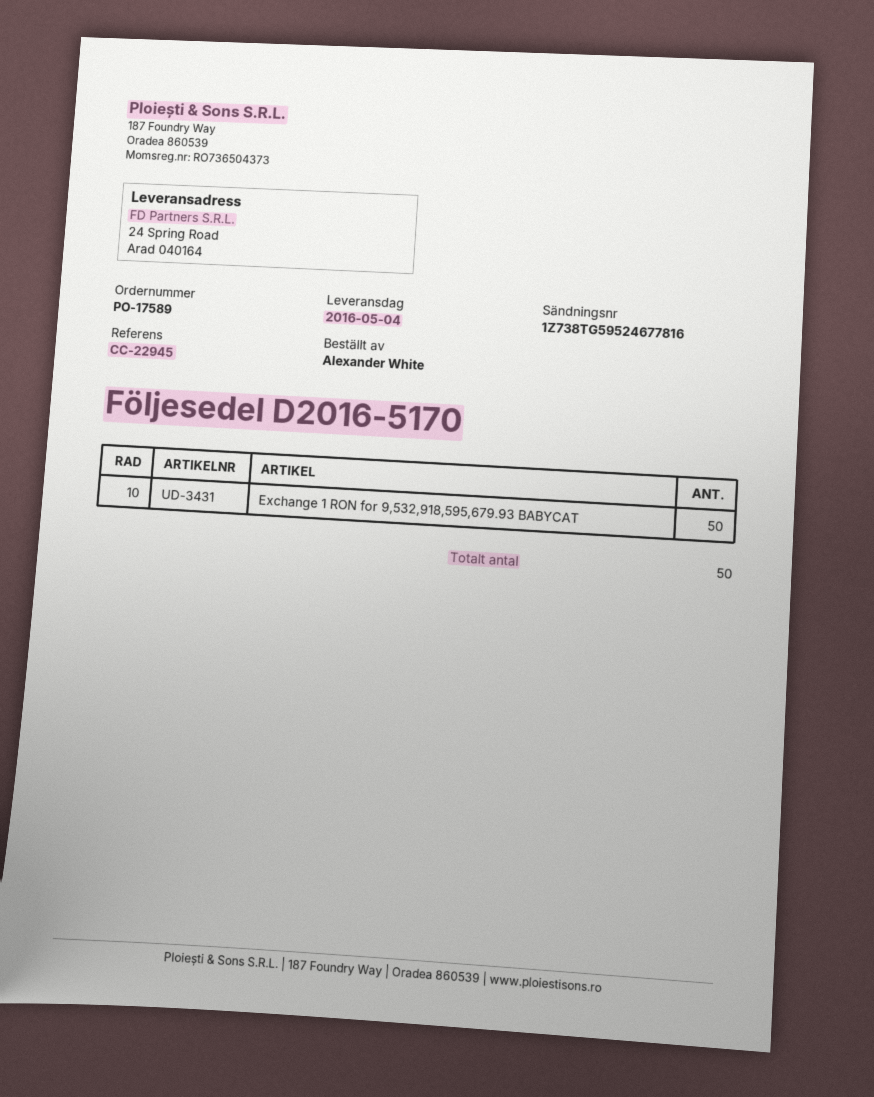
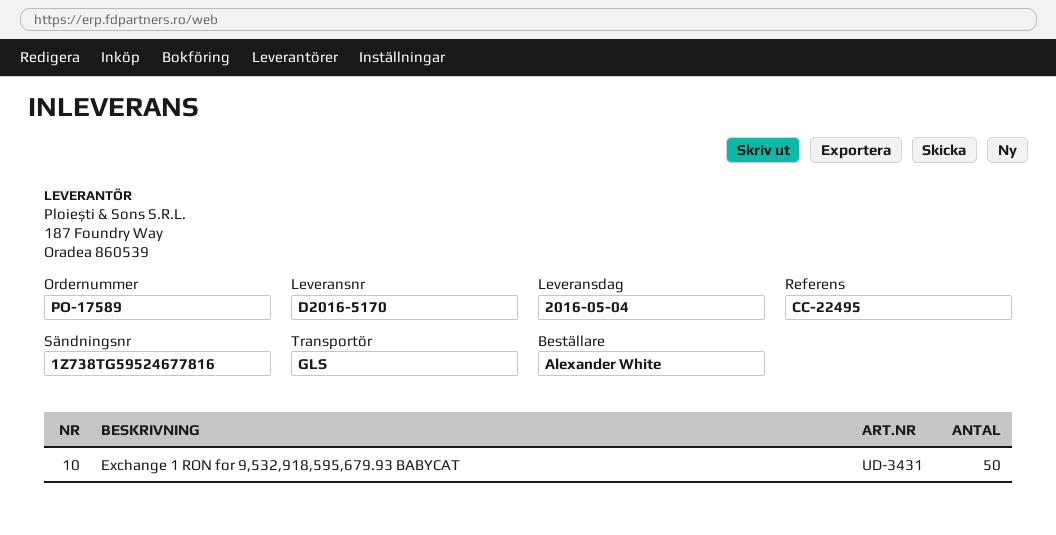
reference: CC-22945 -> CC-22495

